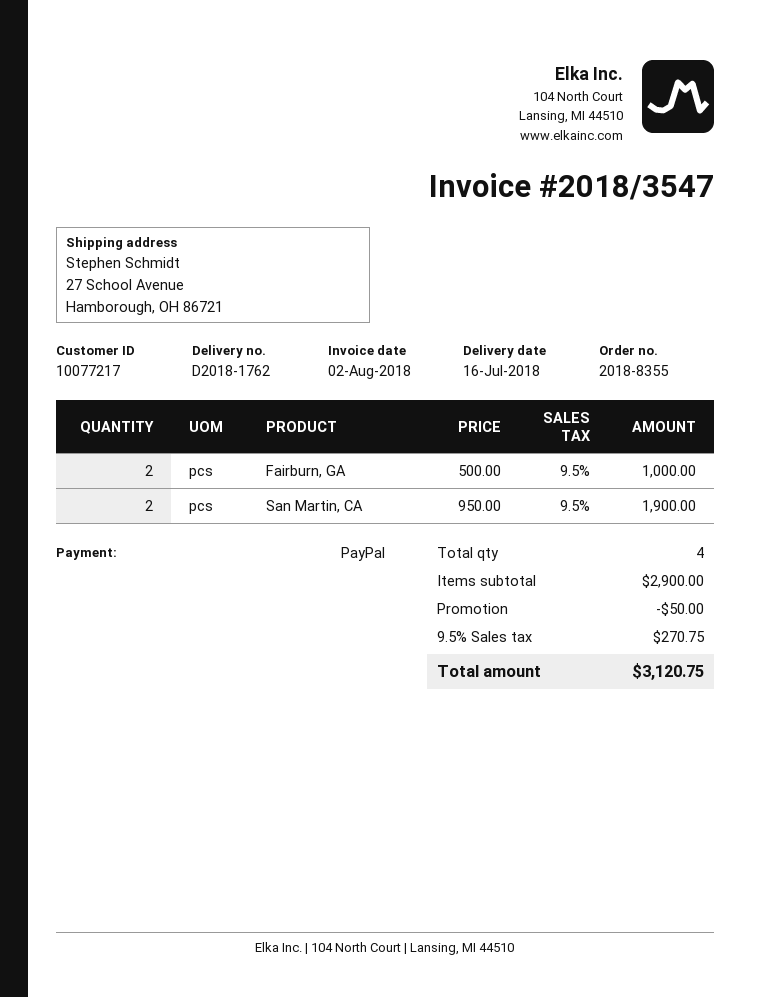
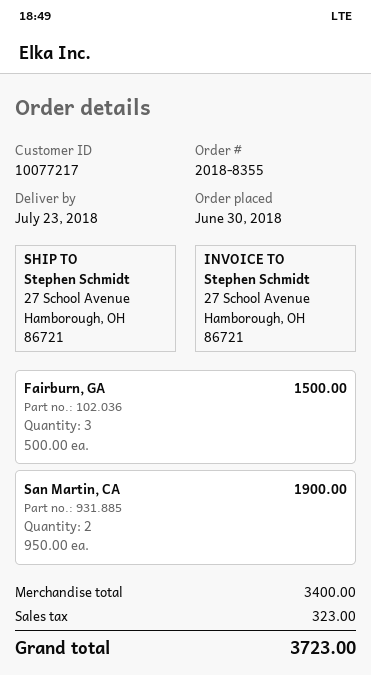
delivery date: 2018-07-16 -> 2018-07-23
Fairburn, GA: 2 x 500.00 = 1000.00 -> 3 x 500.00 = 1500.00
subtotal: 2900.00 -> 3400.00
discount: 50.00 -> none
tax: 270.75 -> 323.00
total: 3120.75 -> 3723.00

